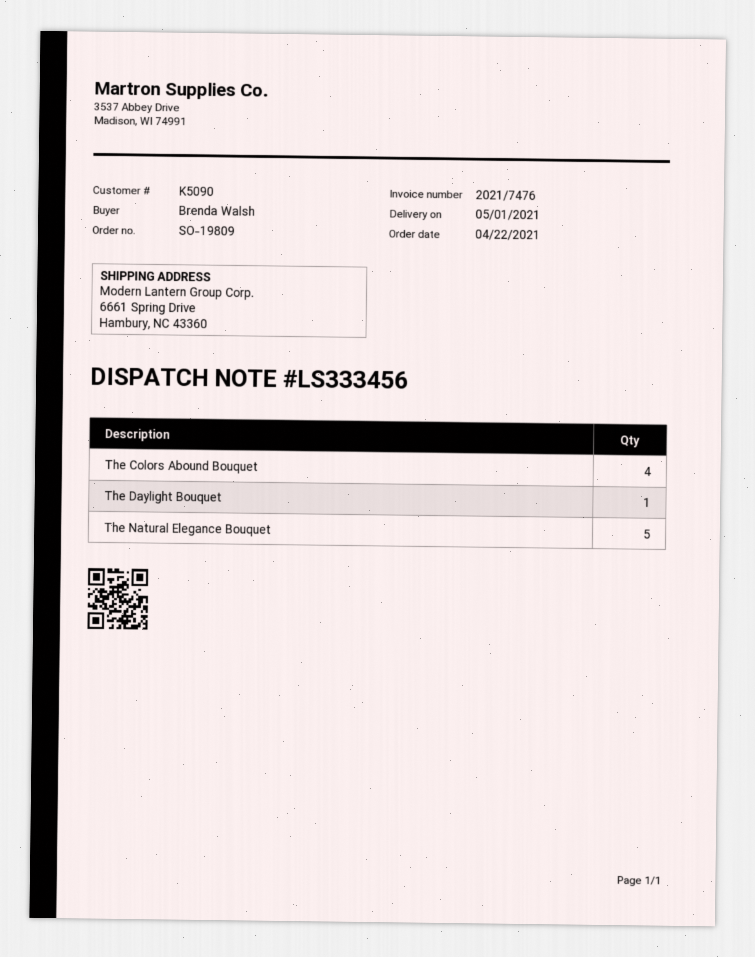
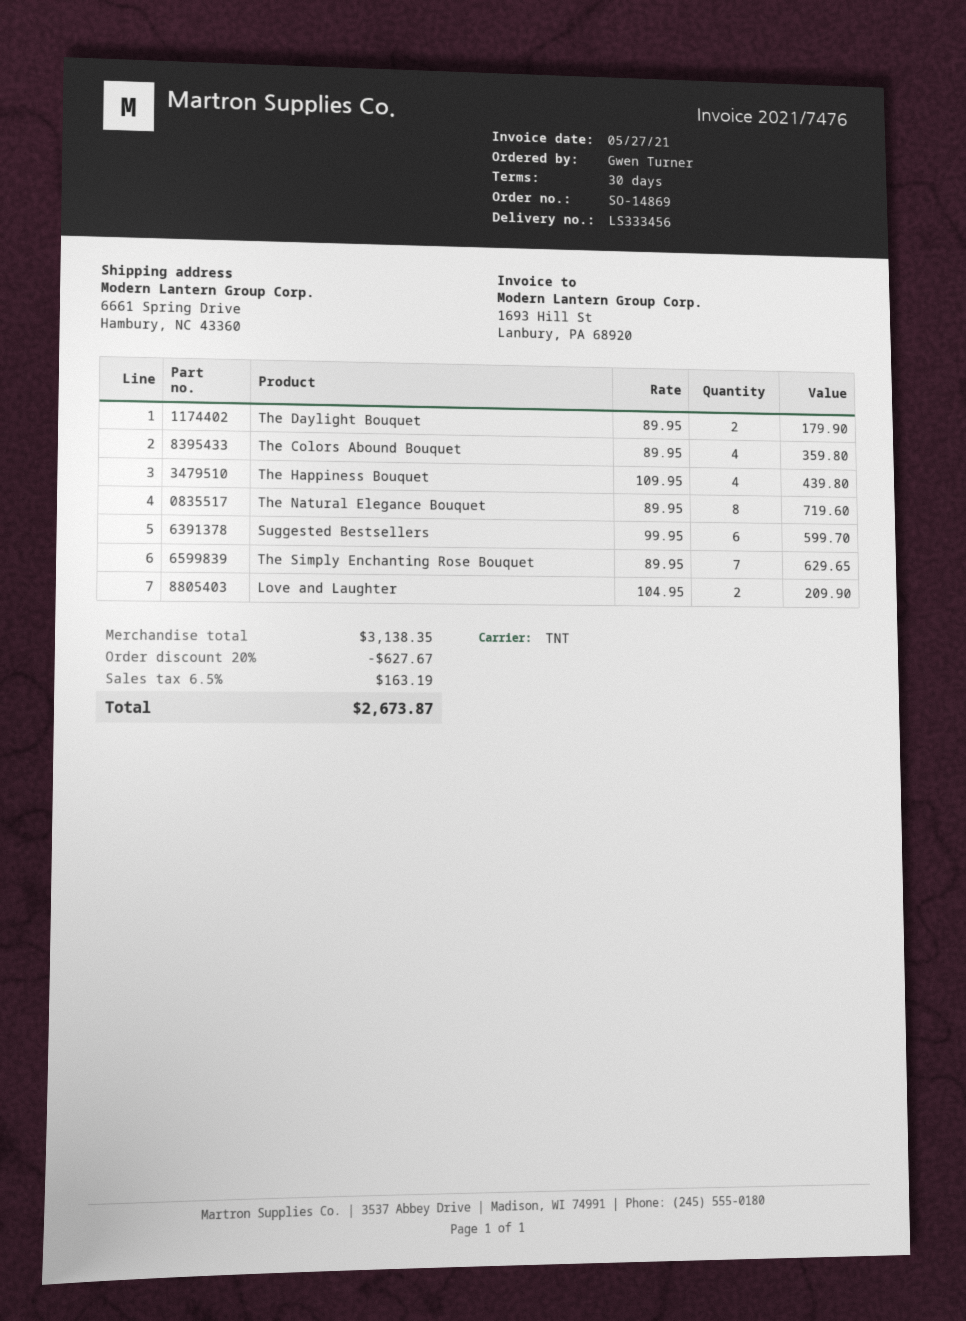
order number: SO-19809 -> SO-14869
ordered by: Brenda Walsh -> Gwen Turner
The Daylight Bouquet: 1 -> 2
The Natural Elegance Bouquet: 5 -> 8
The Happiness Bouquet: none -> 4
Suggested Bestsellers: none -> 6
The Simply Enchanting Rose Bouquet: none -> 7
Love and Laughter: none -> 2

